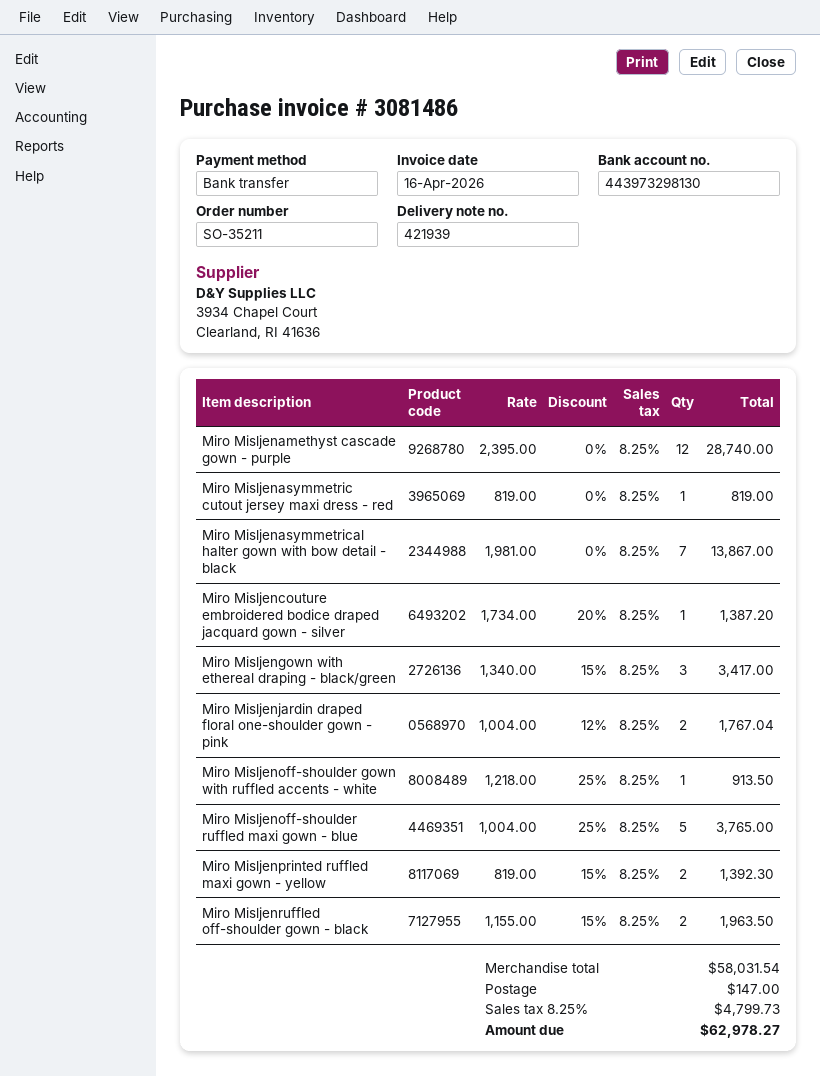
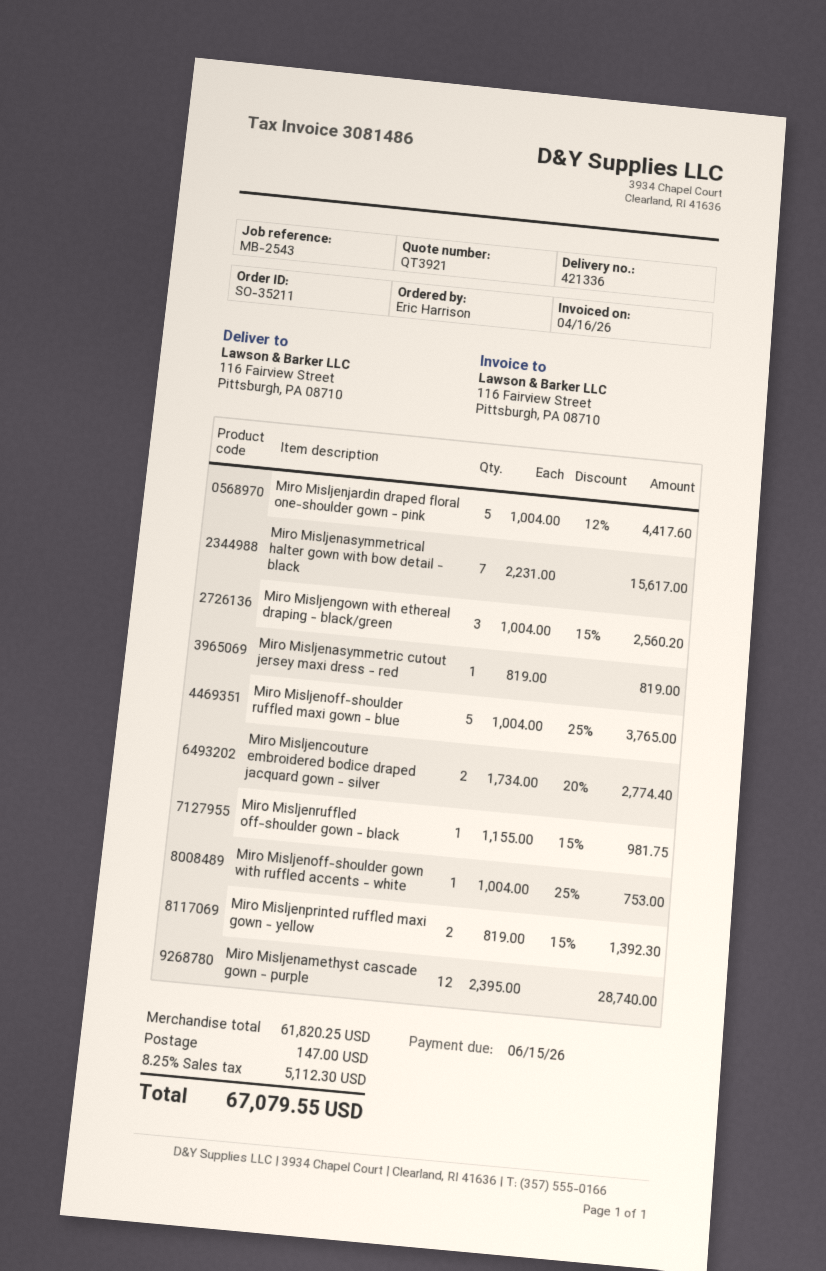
delivery note number: 421939 -> 421336
Miro Misljenasymmetrical halter gown with bow detail - black: 7 x 1981.00 = 13867.00 -> 7 x 2231.00 = 15617.00
Miro Misljencouture embroidered bodice draped jacquard gown - silver: 1 x 1734.00 - 20% = 1387.20 -> 2 x 1734.00 - 20% = 2774.40
Miro Misljengown with ethereal draping - black/green: 3 x 1340.00 - 15% = 3417.00 -> 3 x 1004.00 - 15% = 2560.20
Miro Misljenjardin draped floral one-shoulder gown - pink: 2 x 1004.00 - 12% = 1767.04 -> 5 x 1004.00 - 12% = 4417.60
Miro Misljenoff-shoulder gown with ruffled accents - white: 1 x 1218.00 - 25% = 913.50 -> 1 x 1004.00 - 25% = 753.00
Miro Misljenruffled off-shoulder gown - black: 2 x 1155.00 - 15% = 1963.50 -> 1 x 1155.00 - 15% = 981.75
subtotal: 58031.54 -> 61820.25
tax: 8.25% = 4799.73 -> 8.25% = 5112.30
total: 62978.27 -> 67079.55

